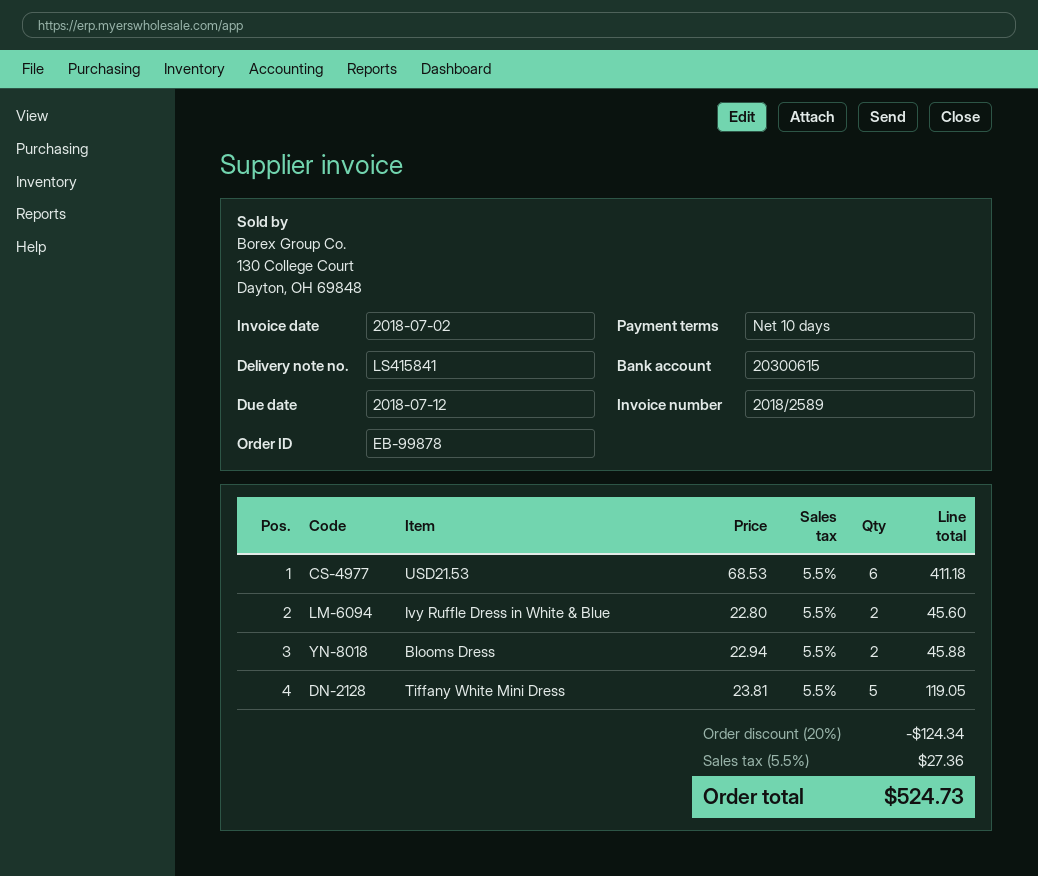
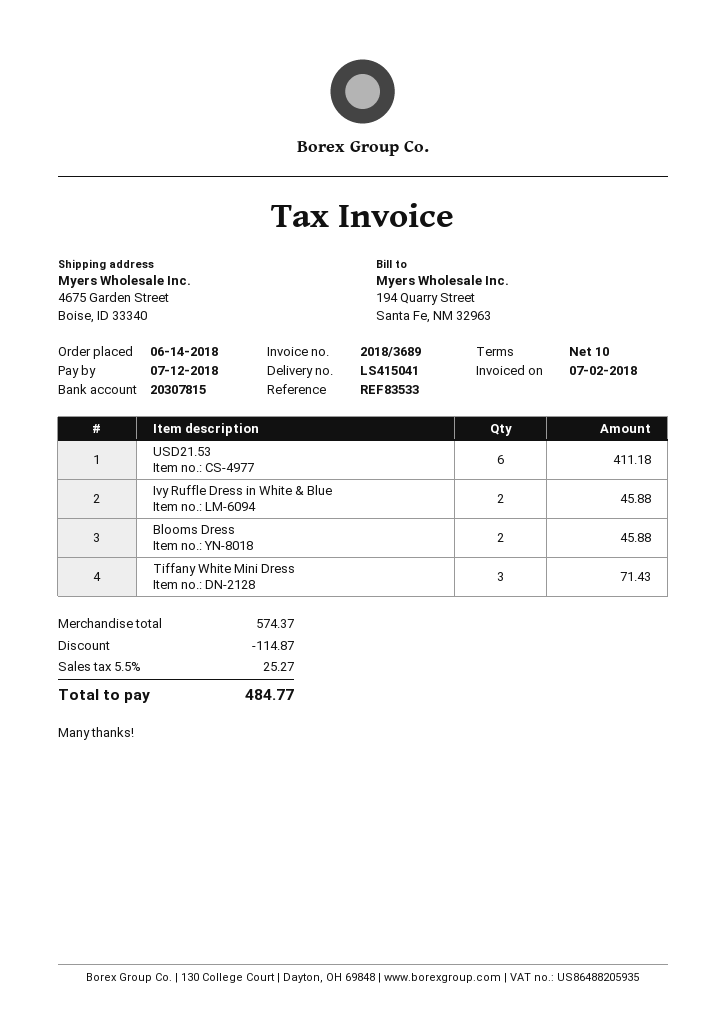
delivery note number: LS415841 -> LS415041
invoice number: 2018/2589 -> 2018/3689
bank account: 20300615 -> 20307815
Ivy Ruffle Dress in White & Blue: 2 for 45.60 -> 2 for 45.88
Tiffany White Mini Dress: 5 for 119.05 -> 3 for 71.43
discount: 124.34 -> 114.87
tax: 5.5% = 27.36 -> 5.5% = 25.27
total: 524.73 -> 484.77

